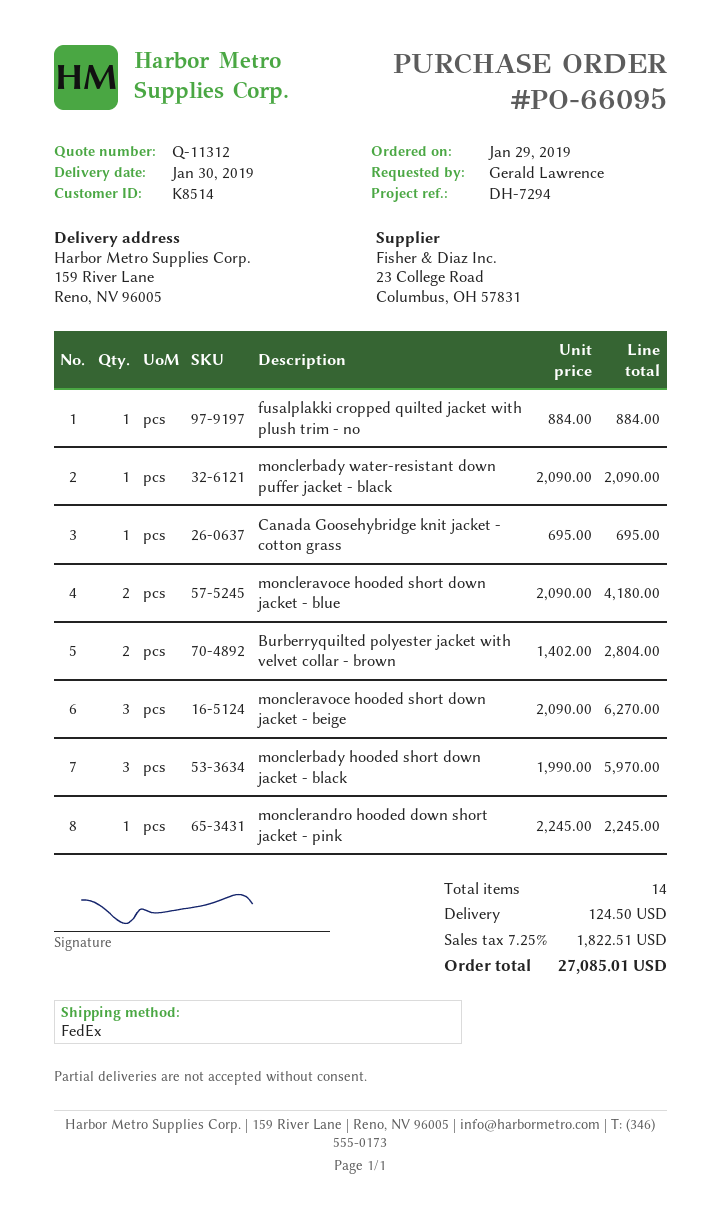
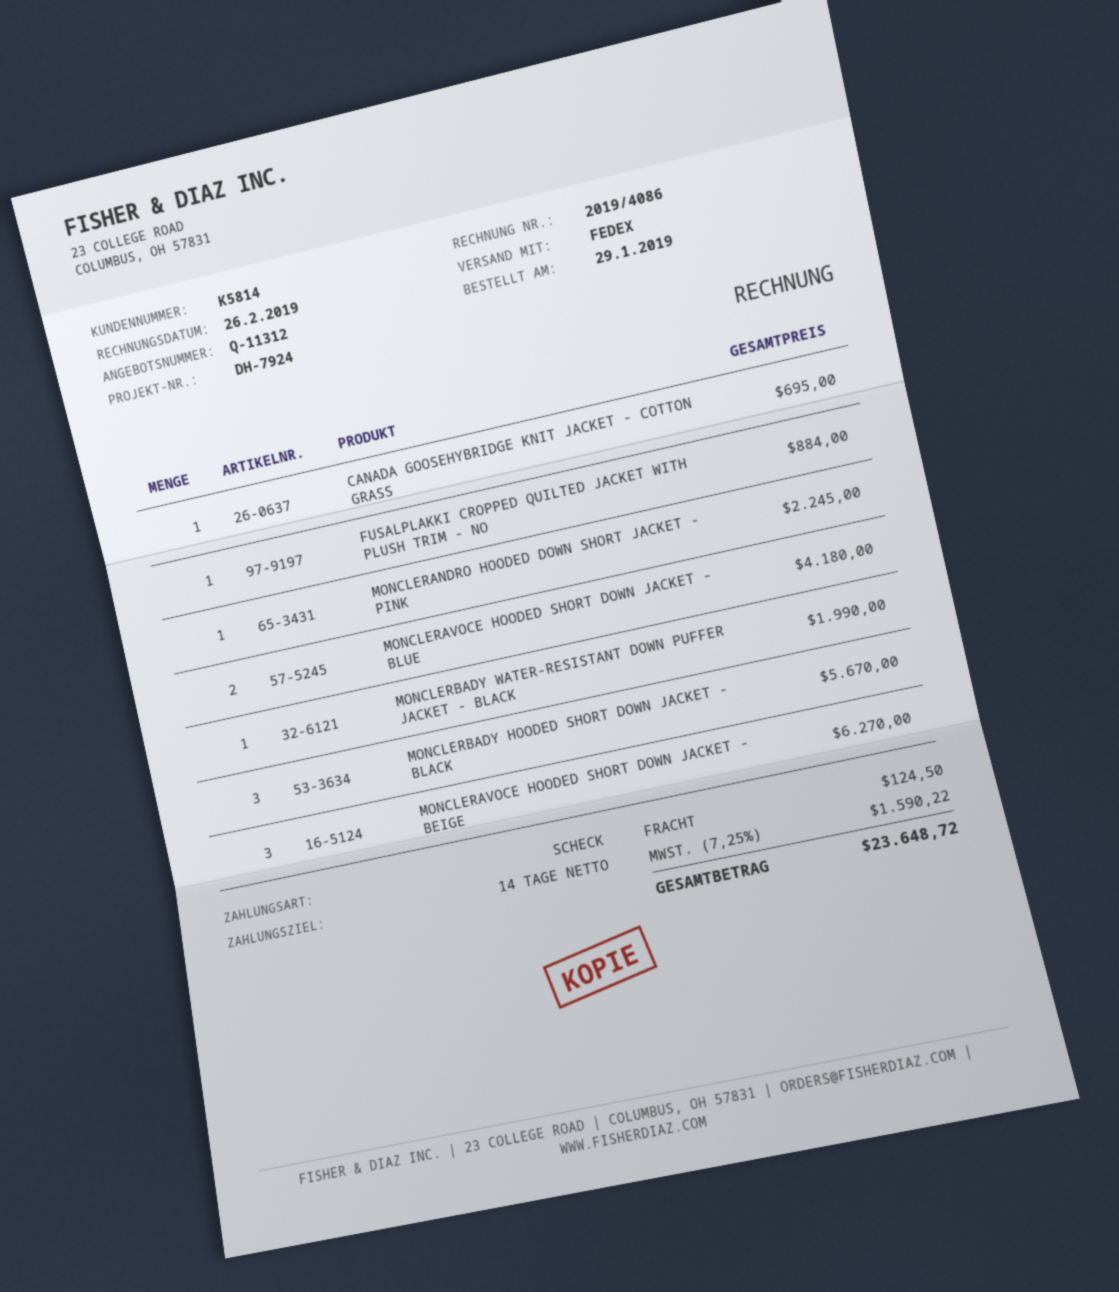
customer number: K8514 -> K5814
reference: DH-7294 -> DH-7924
monclerbady water-resistant down puffer jacket - black: 1 for 2090.00 -> 1 for 1990.00
Burberryquilted polyester jacket with velvet collar - brown: 2 for 2804.00 -> none
monclerbady hooded short down jacket - black: 3 for 5970.00 -> 3 for 5670.00
tax: 7.25% = 1822.51 -> 7.25% = 1590.22
total: 27085.01 -> 23648.72

